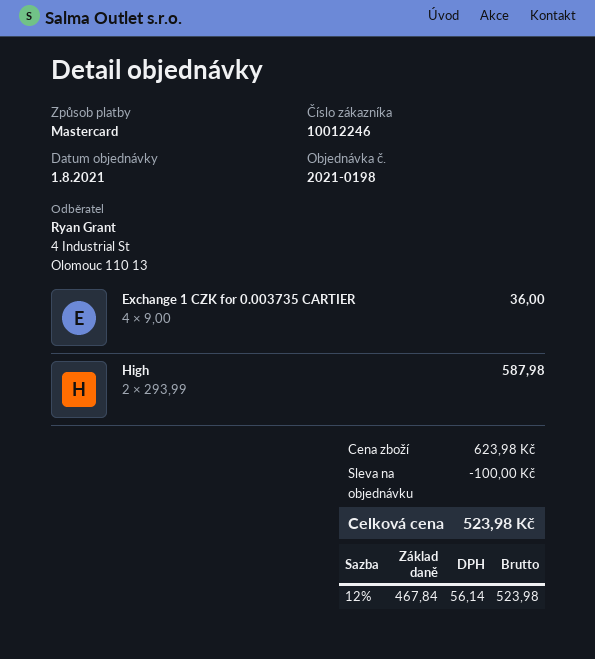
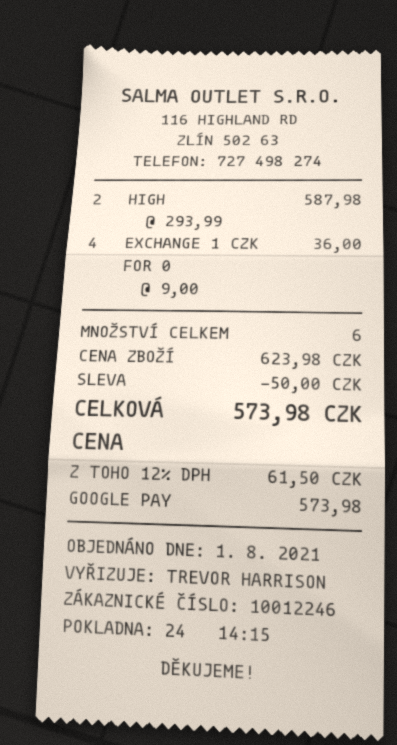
payment method: Mastercard -> Google Pay
discount: 100.00 -> 50.00
tax: 12% = 56.14 -> 12% = 61.50
total: 523.98 -> 573.98

